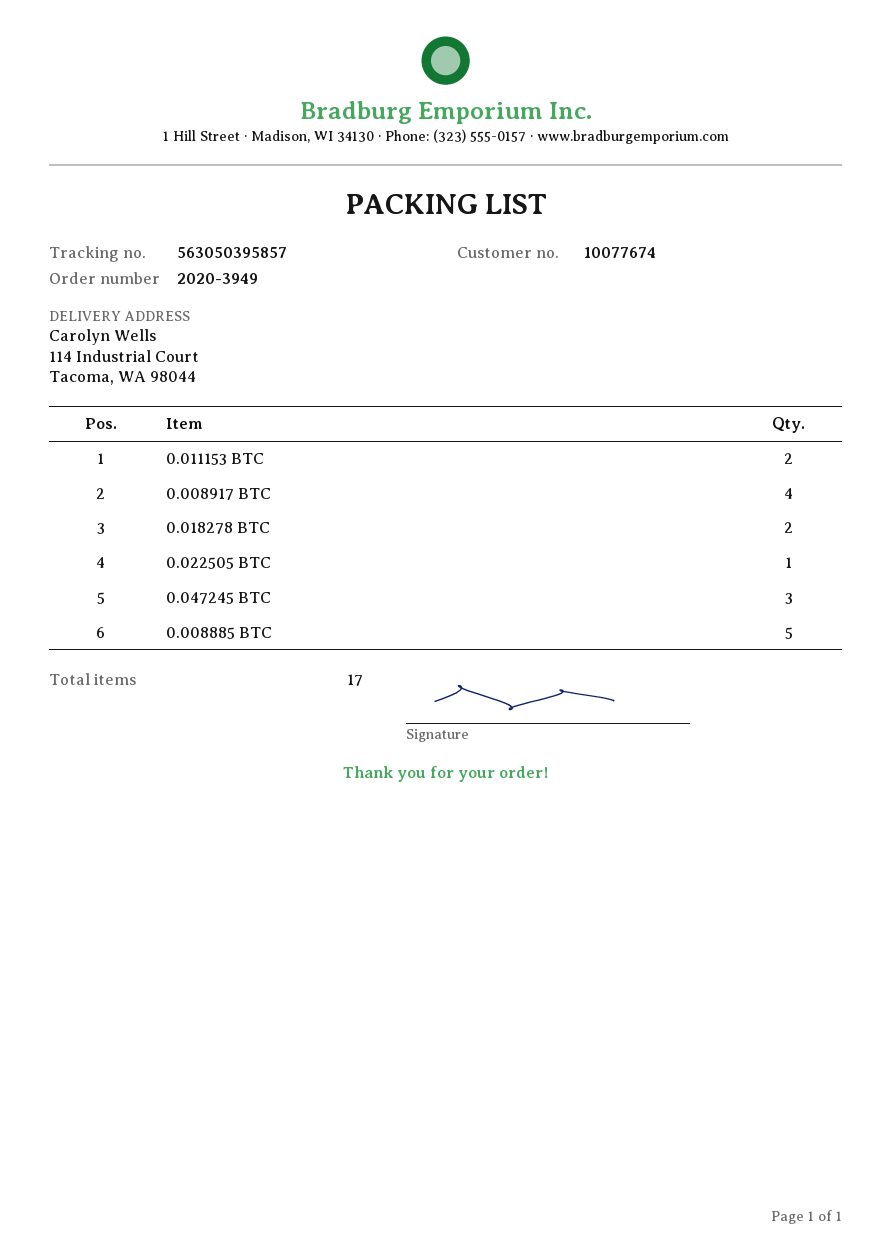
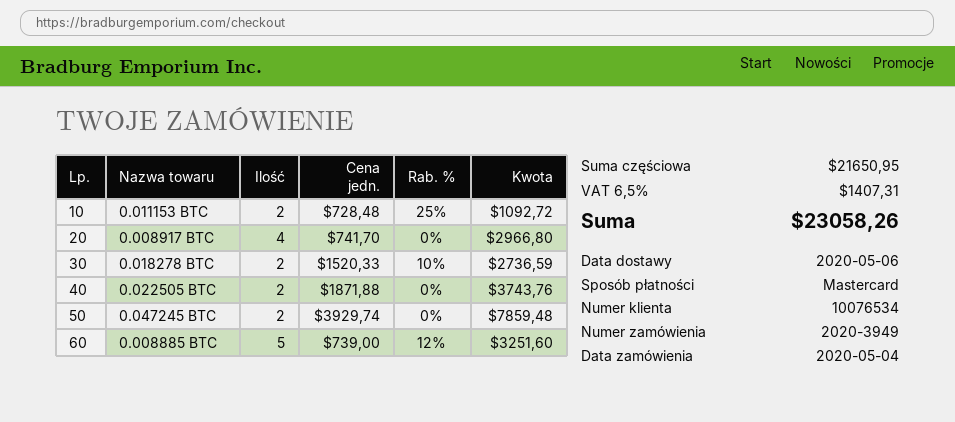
customer number: 10077674 -> 10076534
0.022505 BTC: 1 -> 2
0.047245 BTC: 3 -> 2

